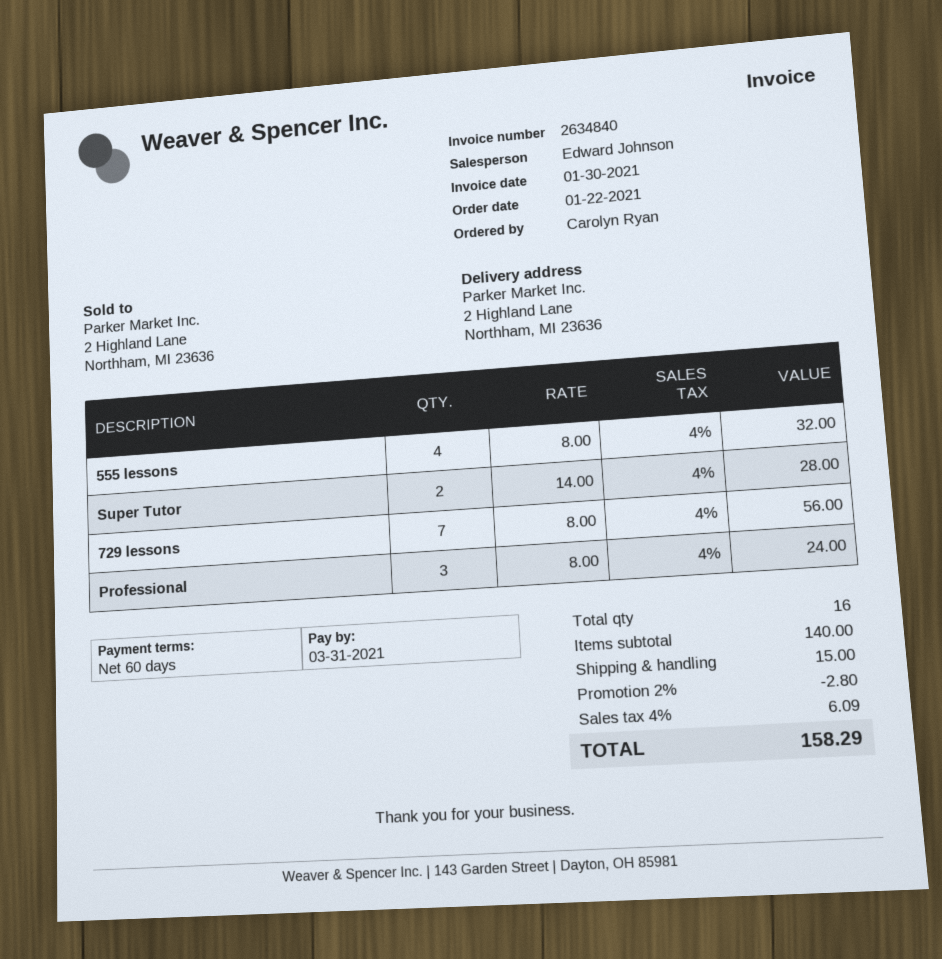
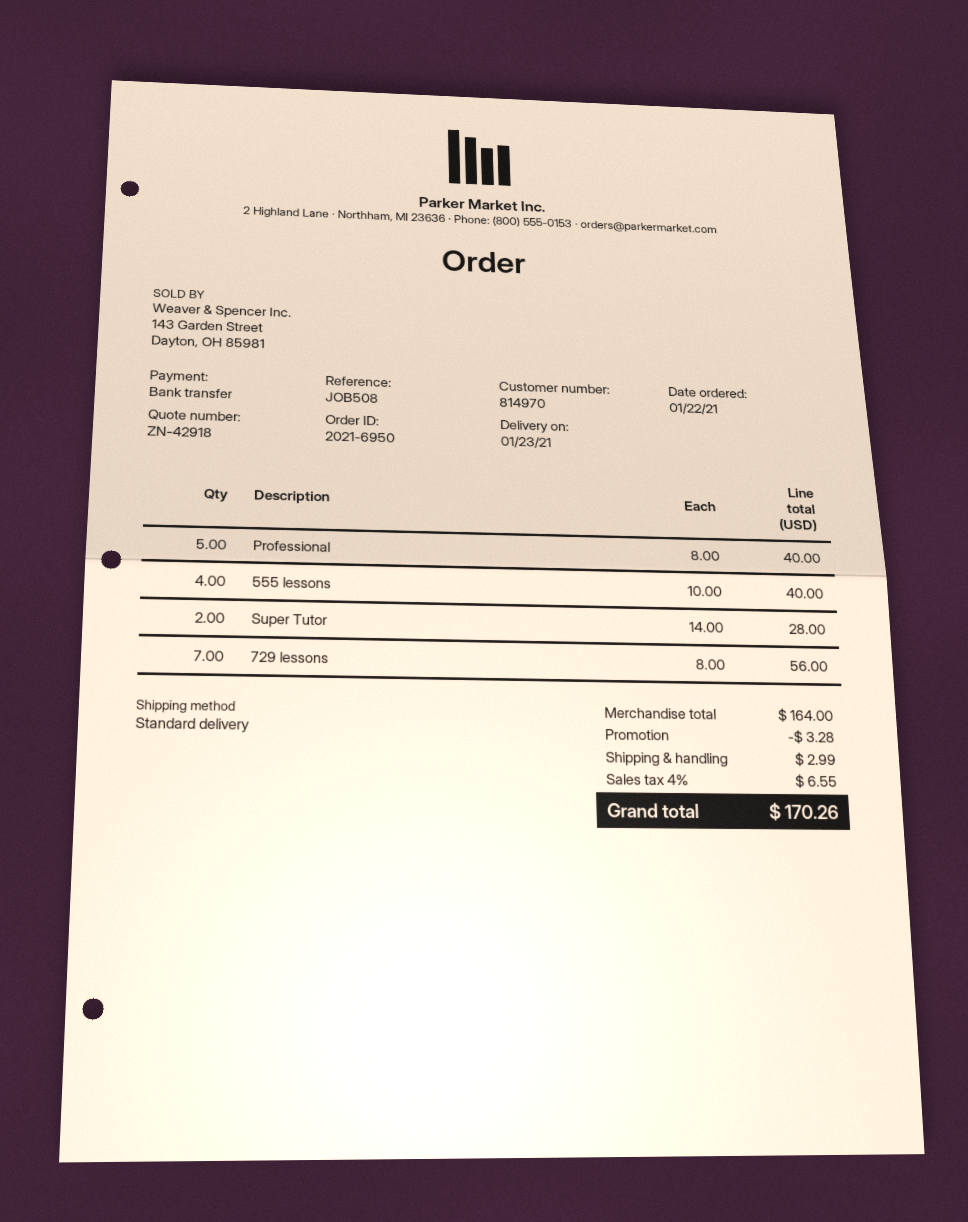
555 lessons: 4 x 8.00 = 32.00 -> 4 x 10.00 = 40.00
Professional: 3 x 8.00 = 24.00 -> 5 x 8.00 = 40.00
subtotal: 140.00 -> 164.00
discount: 2.80 -> 3.28
shipping: 15.00 -> 2.99
tax: 4% = 6.09 -> 4% = 6.55
total: 158.29 -> 170.26

